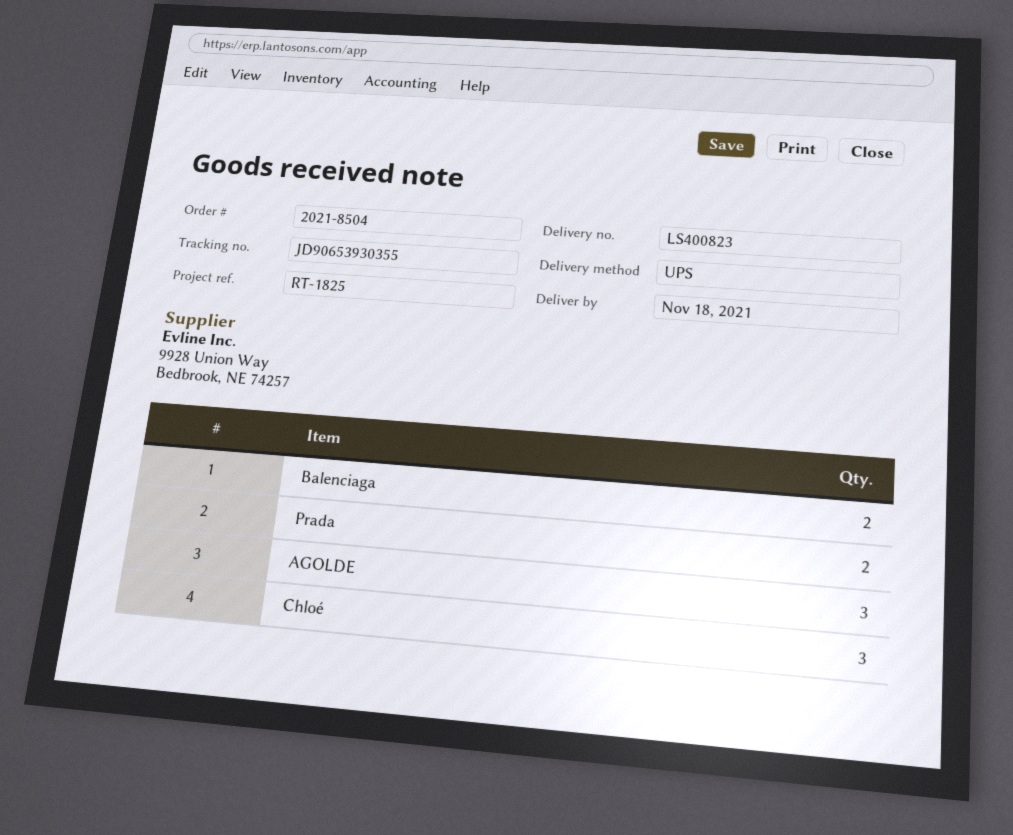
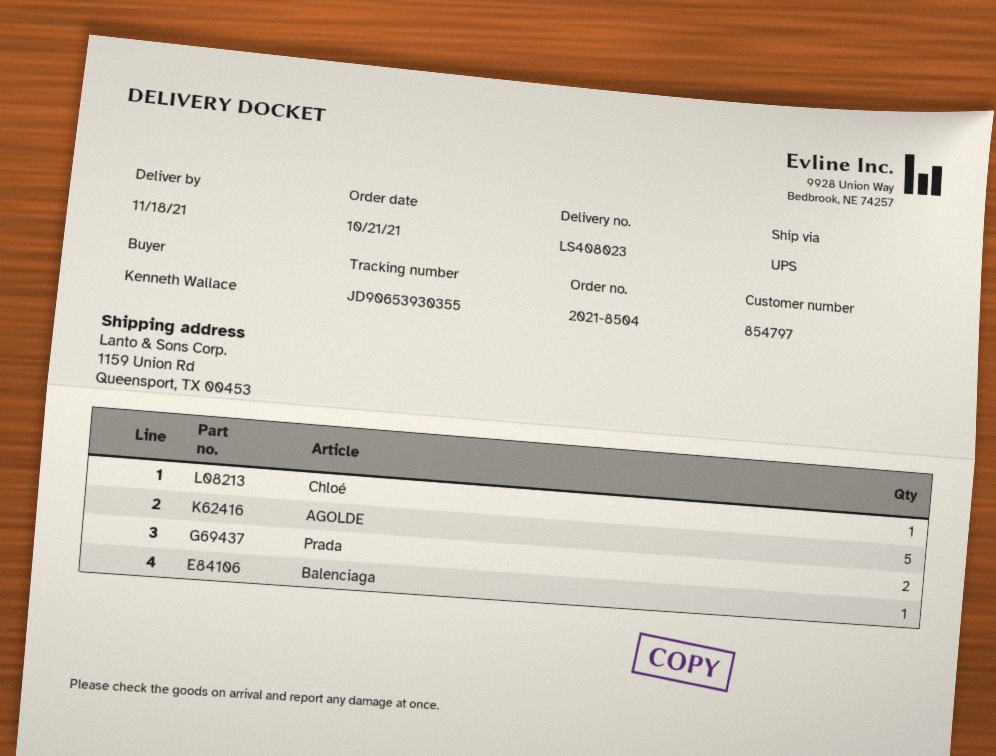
delivery note number: LS400823 -> LS408023
Balenciaga: 2 -> 1
AGOLDE: 3 -> 5
Chloé: 3 -> 1

